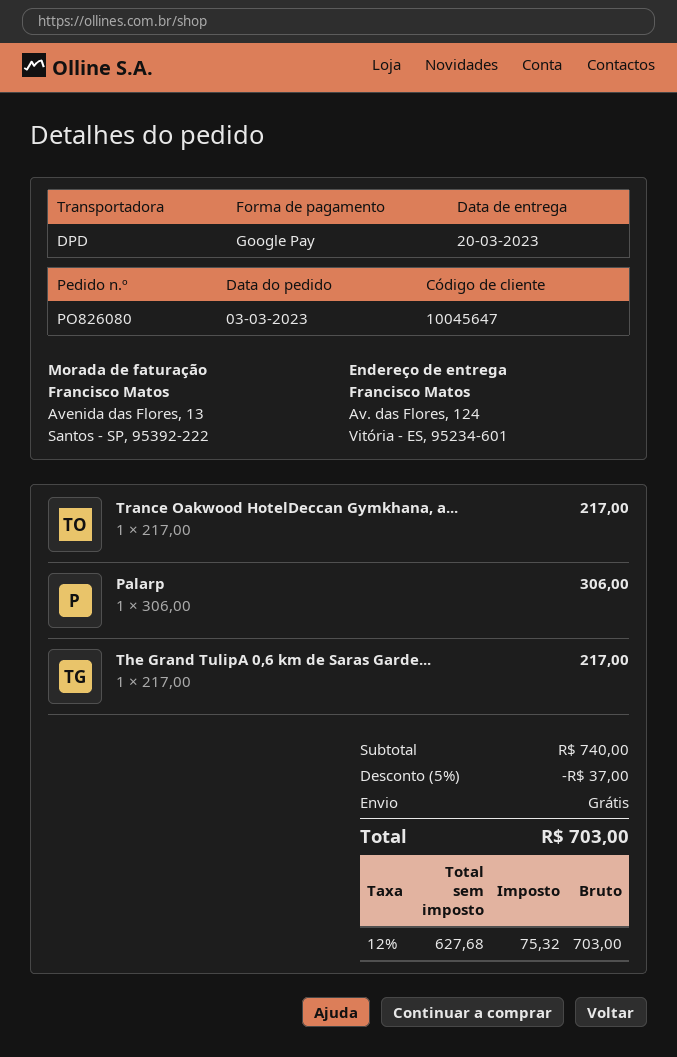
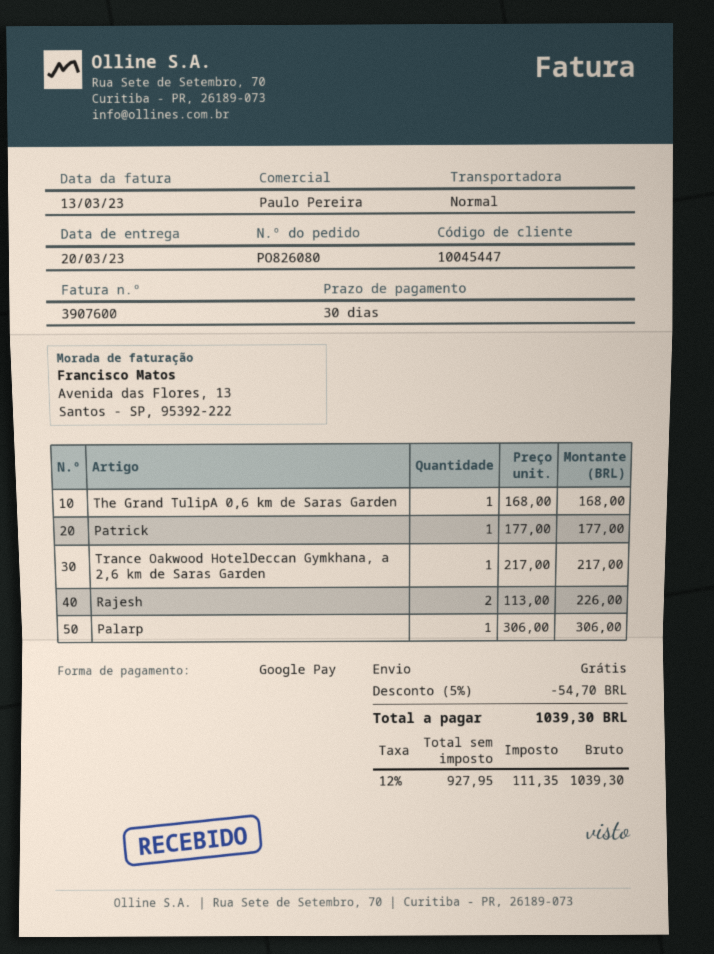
customer number: 10045647 -> 10045447
shipping method: DPD -> standard
The Grand TulipA 0,6 km de Saras Garde...: 1 x 217.00 = 217.00 -> 1 x 168.00 = 168.00
Patrick: none -> 1 x 177.00 = 177.00
Rajesh: none -> 2 x 113.00 = 226.00
discount: 5% = 37.00 -> 5% = 54.70
net: 627.68 -> 927.95
tax: 12% = 75.32 -> 12% = 111.35
total: 703.00 -> 1039.30

